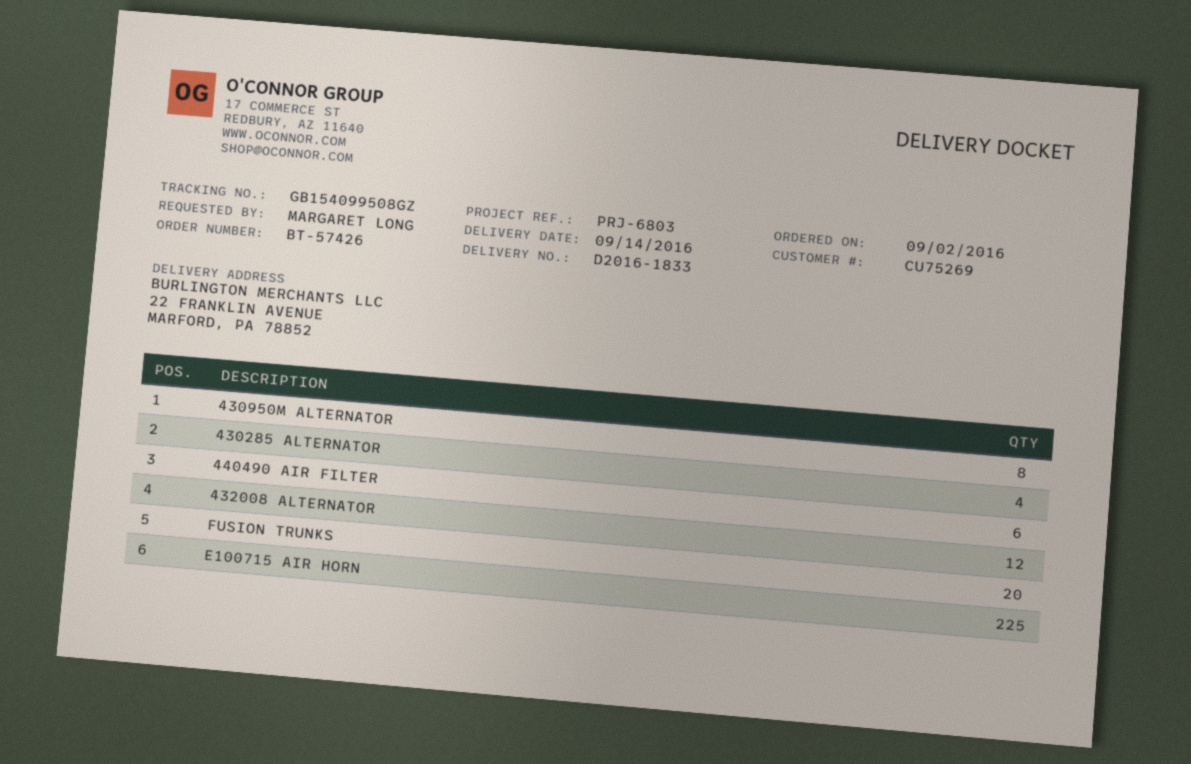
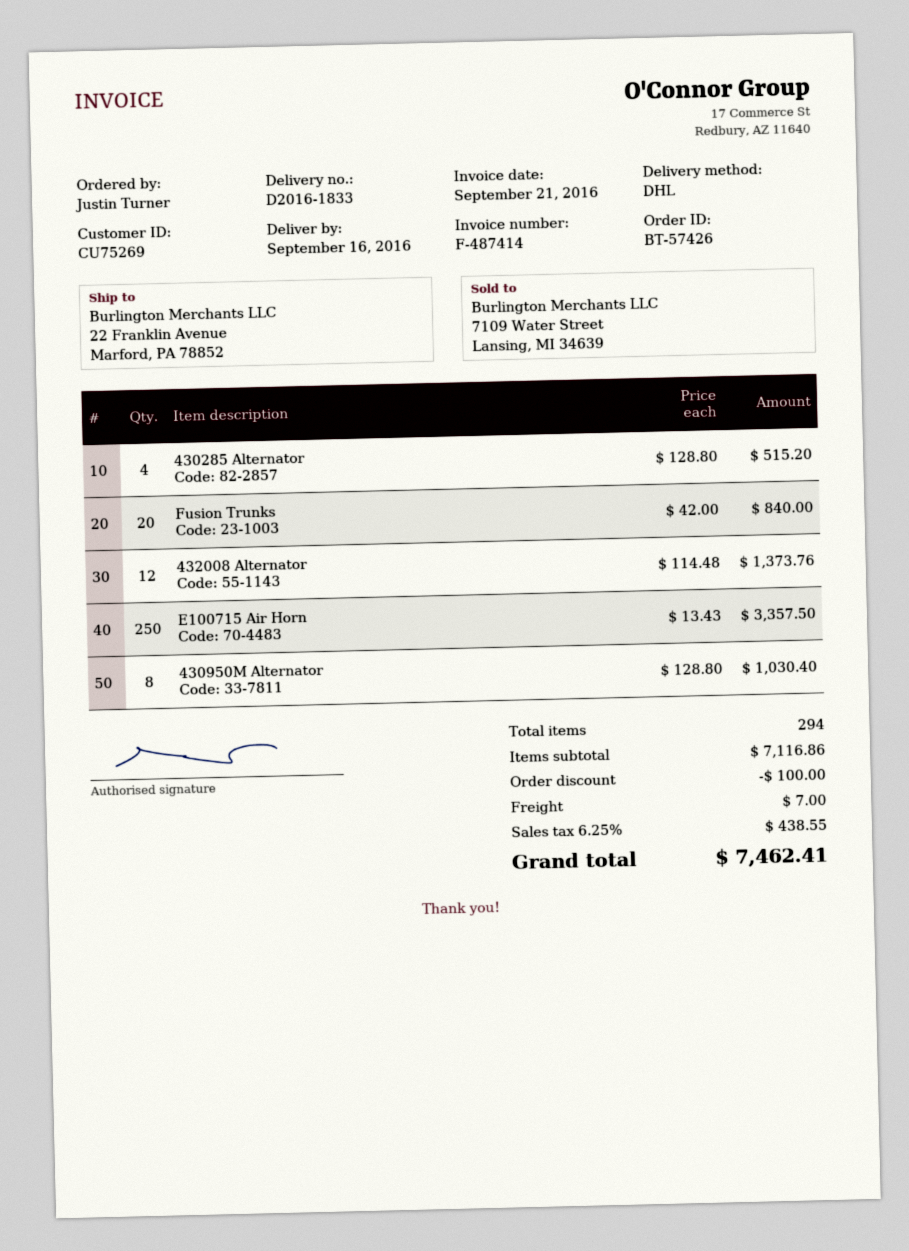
delivery date: 2016-09-14 -> 2016-09-16
ordered by: MARGARET LONG -> Justin Turner
440490 AIR FILTER: 6 -> none
E100715 AIR HORN: 225 -> 250

